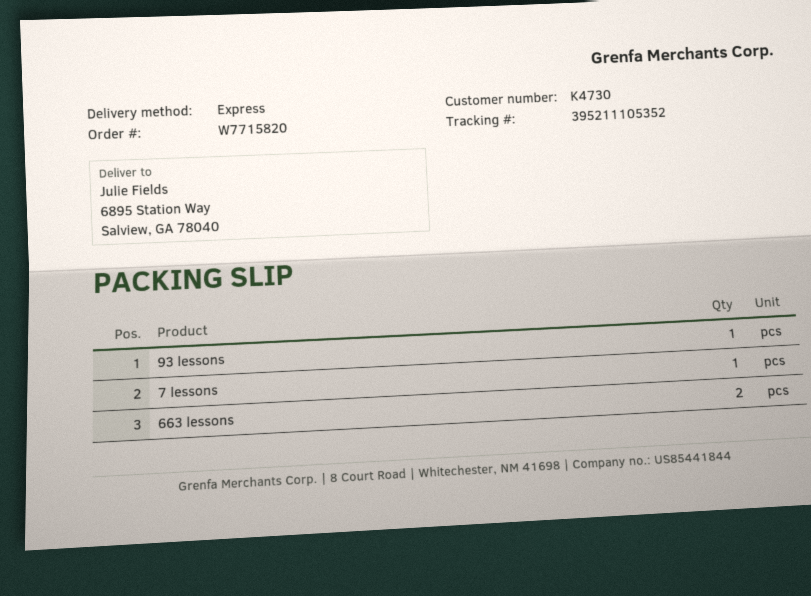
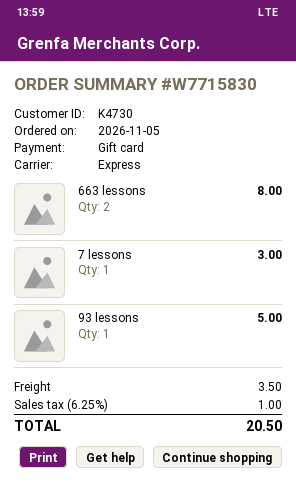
order number: W7715820 -> W7715830

